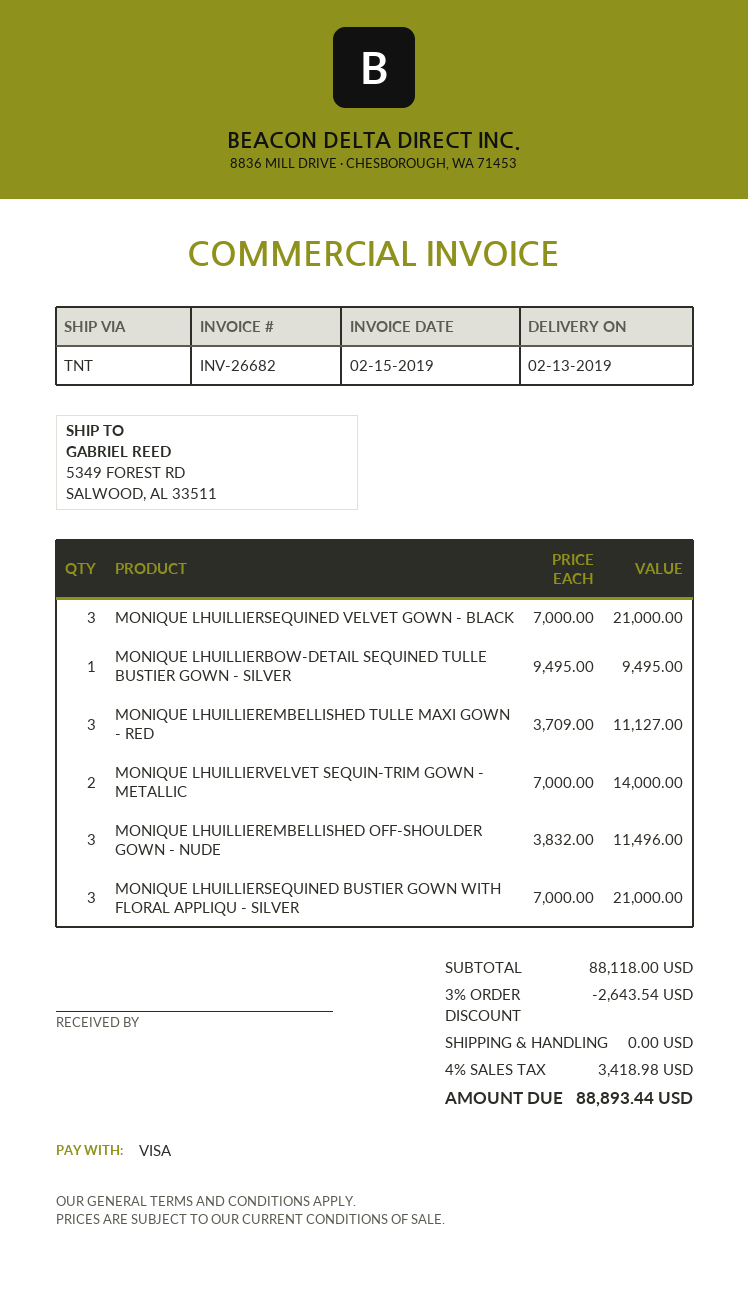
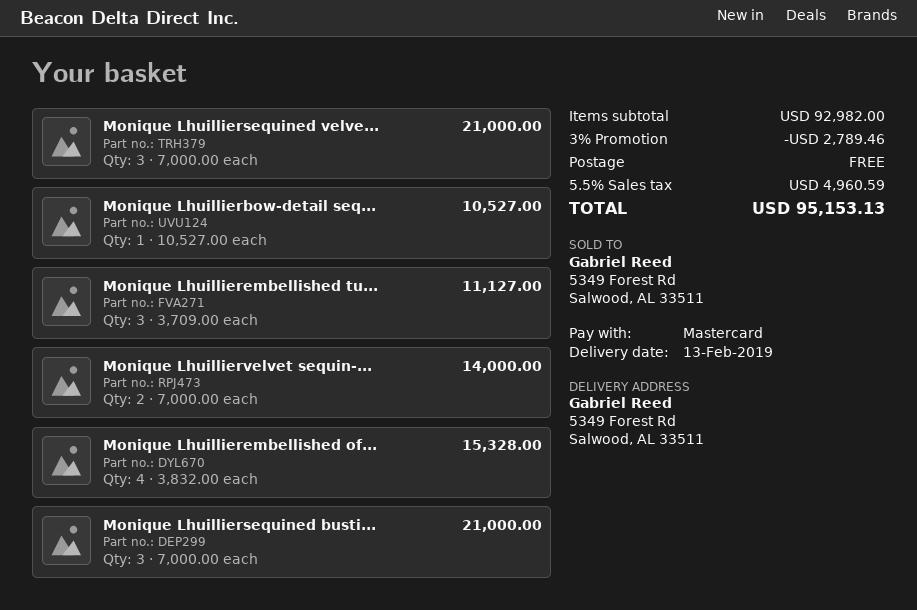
payment method: Visa -> Mastercard
MONIQUE LHUILLIERBOW-DETAIL SEQUINED TULLE BUSTIER GOWN - SILVER: 1 x 9495.00 = 9495.00 -> 1 x 10527.00 = 10527.00
MONIQUE LHUILLIEREMBELLISHED OFF-SHOULDER GOWN - NUDE: 3 x 3832.00 = 11496.00 -> 4 x 3832.00 = 15328.00
subtotal: 88118.00 -> 92982.00
discount: 3% = 2643.54 -> 3% = 2789.46
tax: 4% = 3418.98 -> 5.5% = 4960.59
total: 88893.44 -> 95153.13

